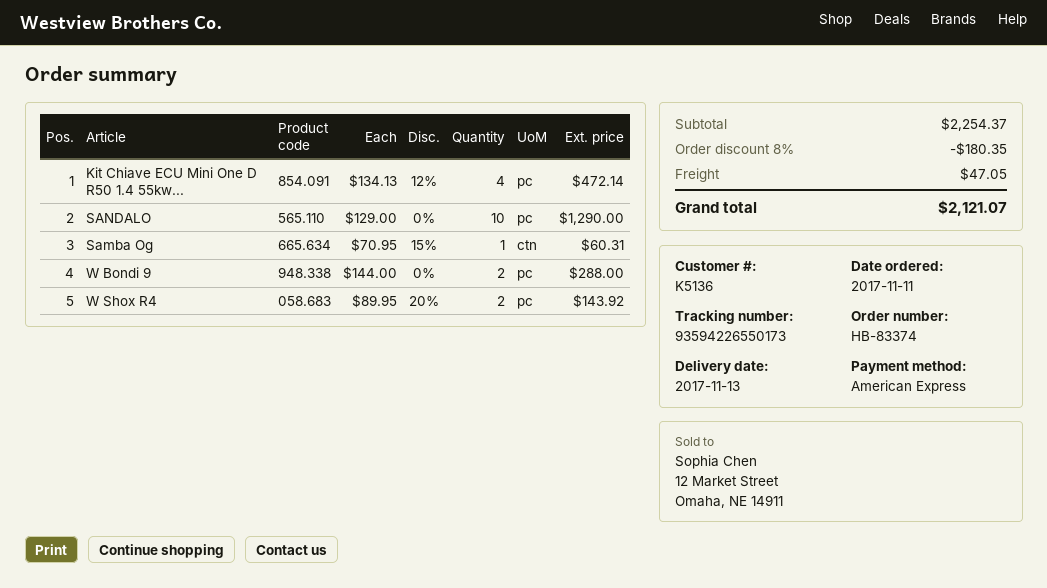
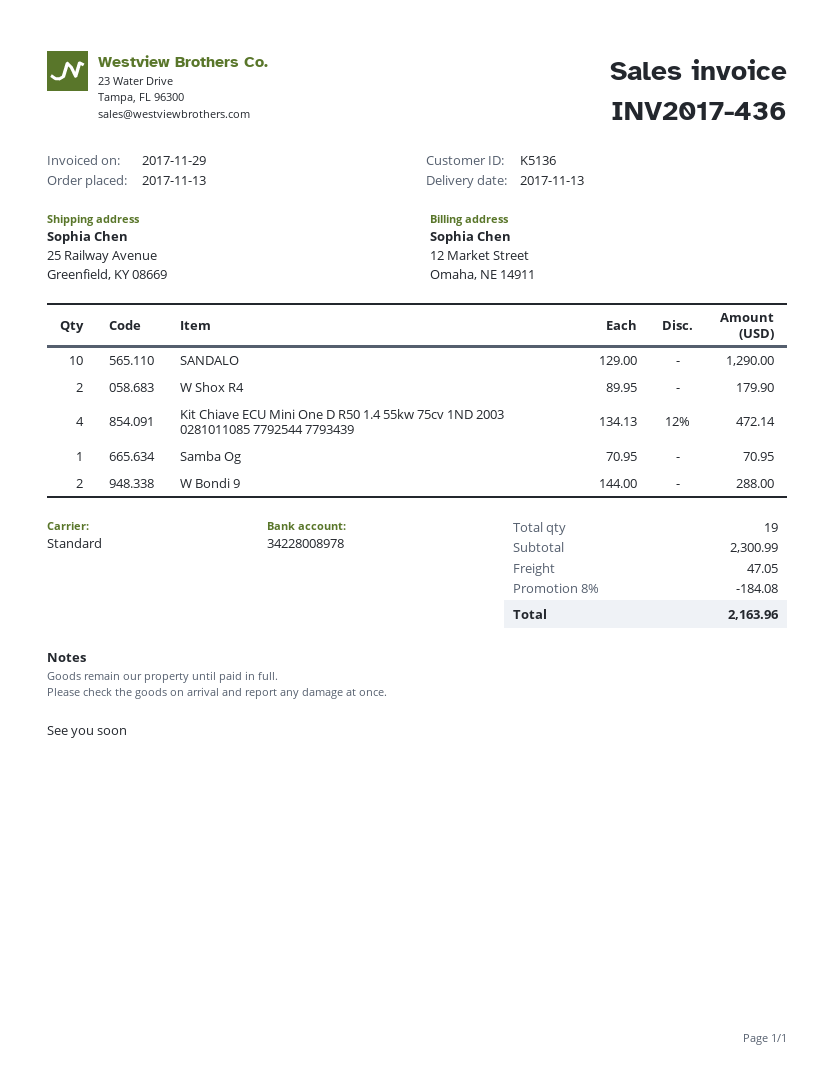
order date: 2017-11-11 -> 2017-11-13
Samba Og: 1 x 70.95 - 15% = 60.31 -> 1 x 70.95 = 70.95
W Shox R4: 2 x 89.95 - 20% = 143.92 -> 2 x 89.95 = 179.90
subtotal: 2254.37 -> 2300.99
discount: 8% = 180.35 -> 8% = 184.08
total: 2121.07 -> 2163.96

